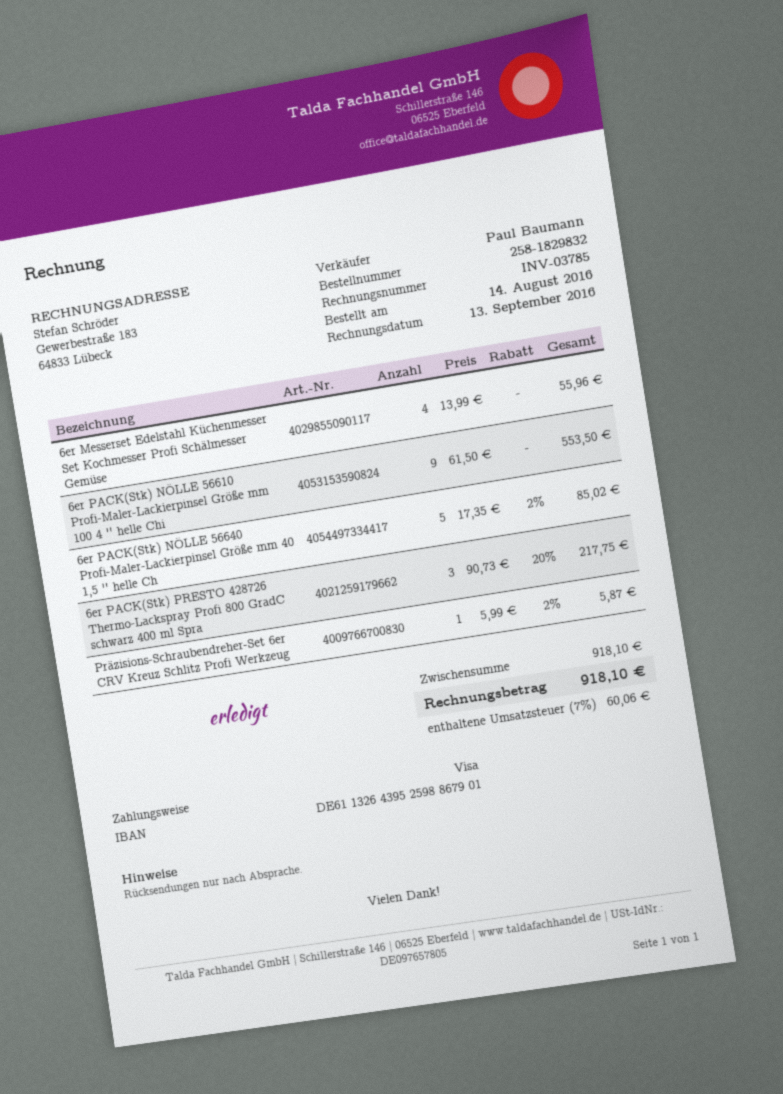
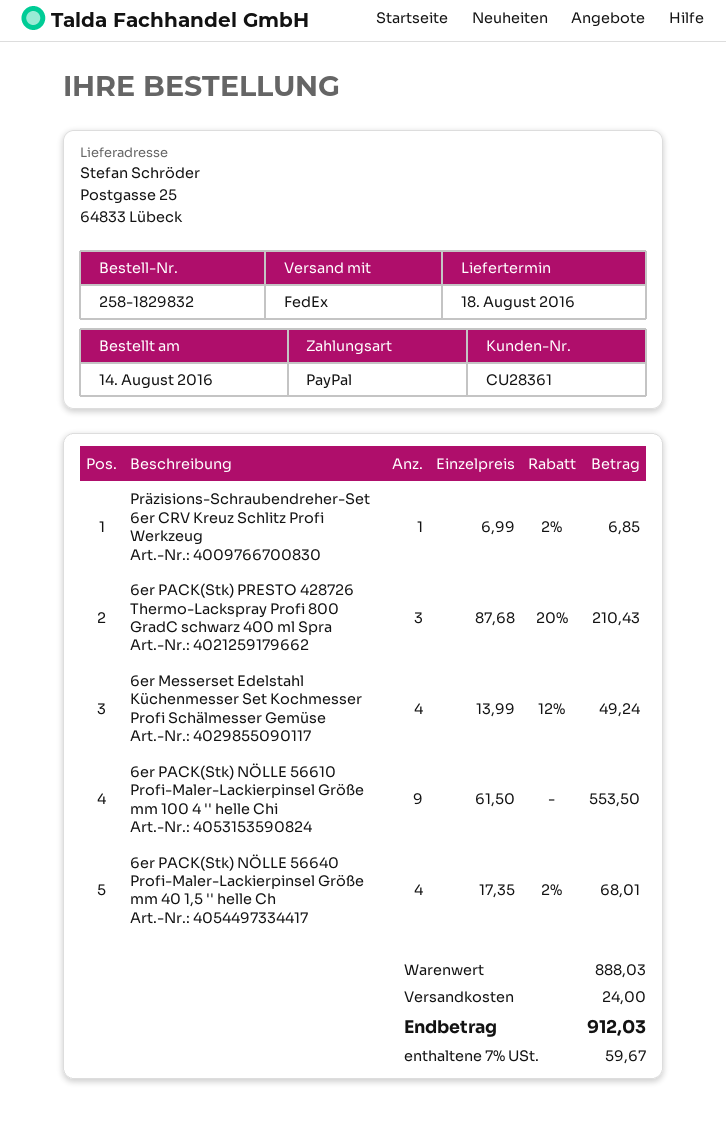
payment method: Visa -> PayPal
6er Messerset Edelstahl Küchenmesser Set Kochmesser Profi Schälmesser Gemüse: 4 x 13.99 = 55.96 -> 4 x 13.99 - 12% = 49.24
6er PACK(Stk) NÖLLE 56640 Profi-Maler-Lackierpinsel Größe mm 40 1,5 '' helle Ch: 5 x 17.35 - 2% = 85.02 -> 4 x 17.35 - 2% = 68.01
6er PACK(Stk) PRESTO 428726 Thermo-Lackspray Profi 800 GradC schwarz 400 ml Spra: 3 x 90.73 - 20% = 217.75 -> 3 x 87.68 - 20% = 210.43
Präzisions-Schraubendreher-Set 6er CRV Kreuz Schlitz Profi Werkzeug: 1 x 5.99 - 2% = 5.87 -> 1 x 6.99 - 2% = 6.85
subtotal: 918.10 -> 888.03
shipping: none -> 24.00
tax: 7% = 60.06 -> 7% = 59.67
total: 918.10 -> 912.03

